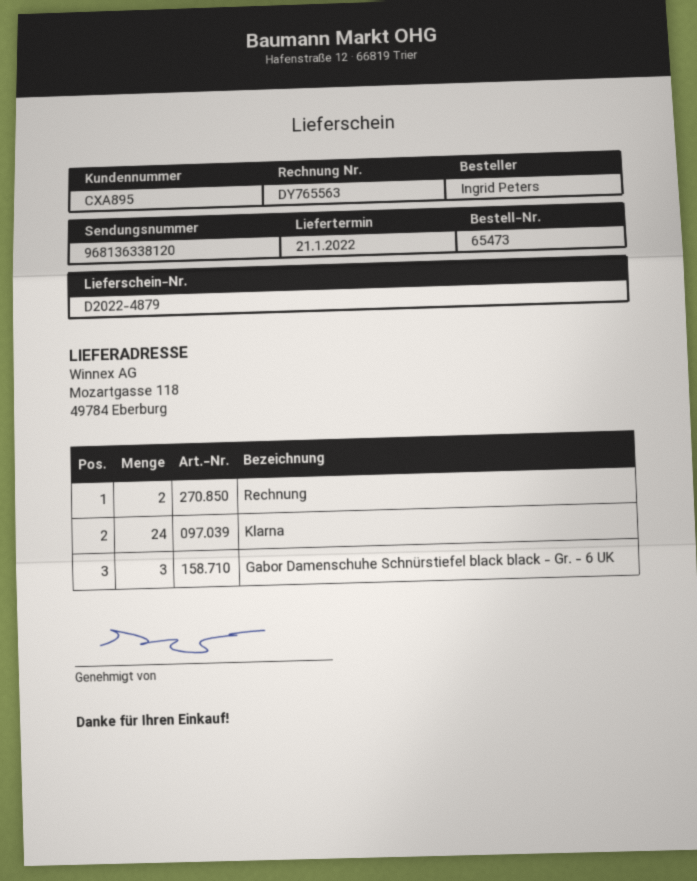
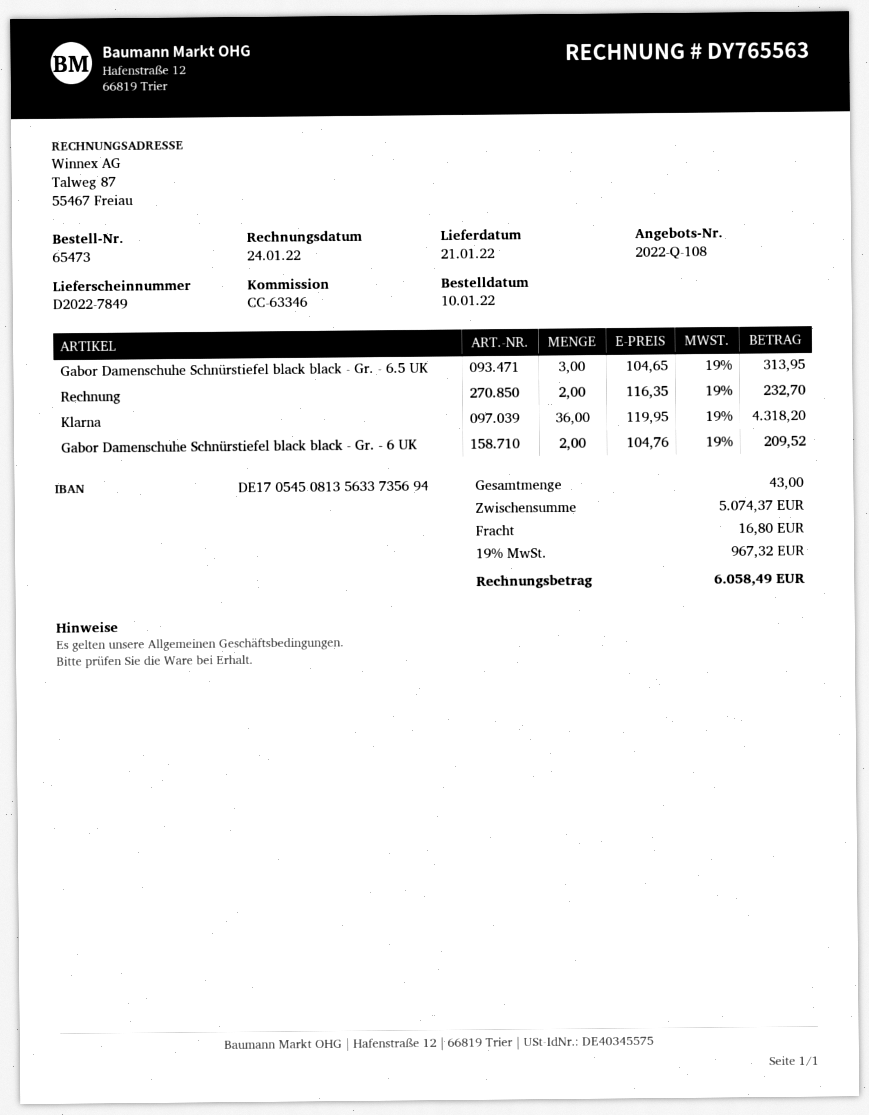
delivery note number: D2022-4879 -> D2022-7849
Klarna: 24 -> 36
Gabor Damenschuhe Schnürstiefel black black - Gr. - 6 UK: 3 -> 2
Gabor Damenschuhe Schnürstiefel black black - Gr. - 6.5 UK: none -> 3

